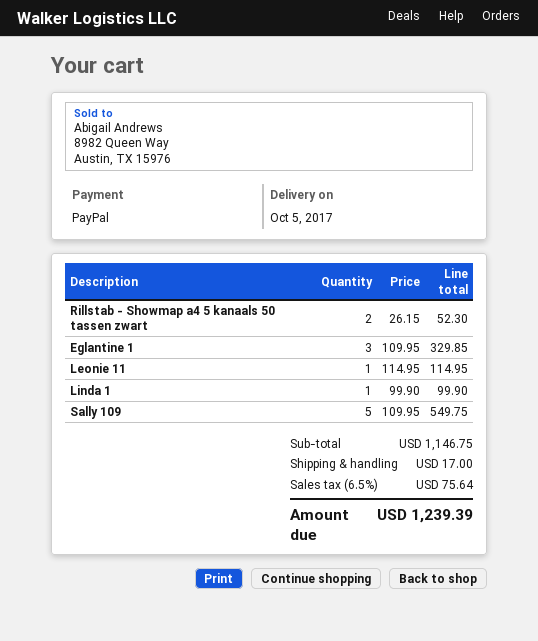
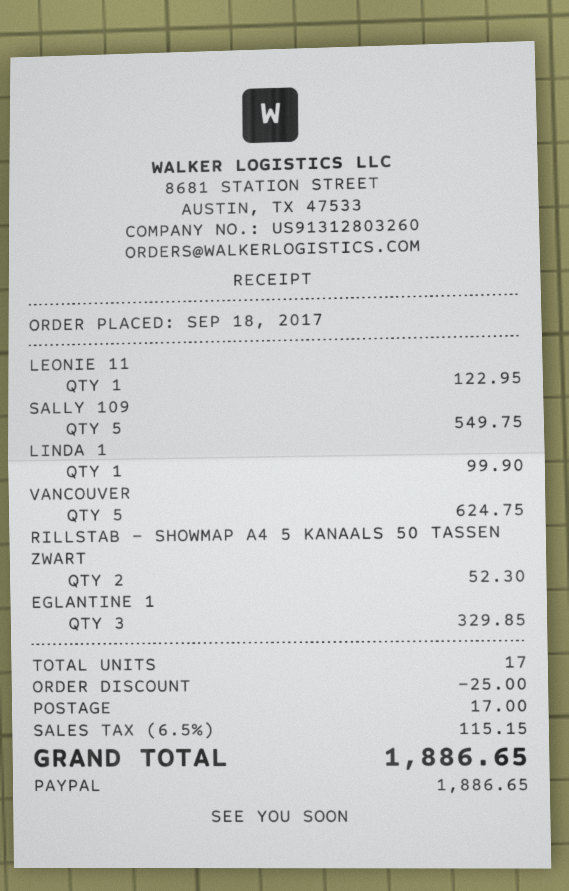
Leonie 11: 1 for 114.95 -> 1 for 122.95
VANCOUVER: none -> 5 for 624.75
discount: none -> 25.00
tax: 6.5% = 75.64 -> 6.5% = 115.15
total: 1239.39 -> 1886.65

